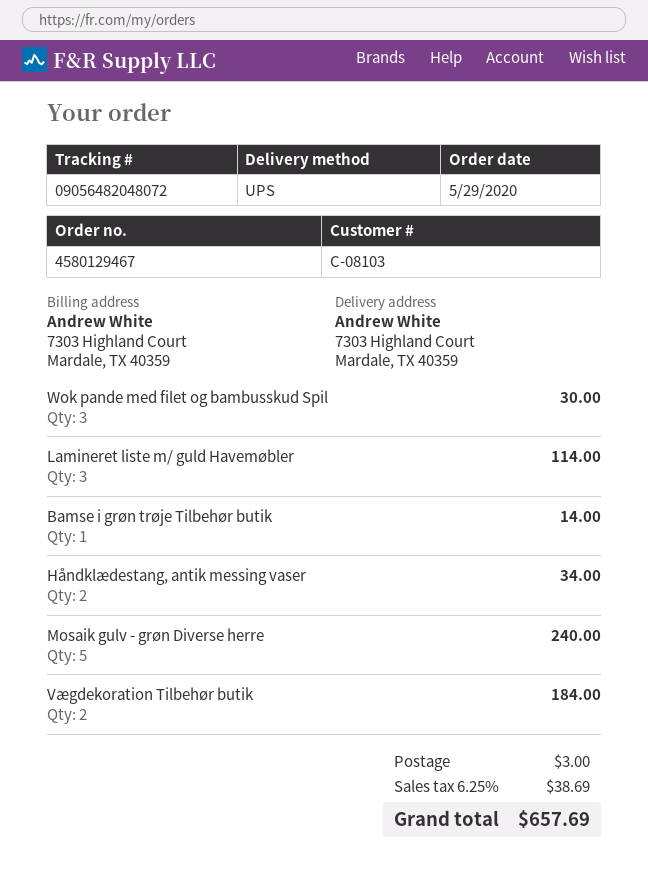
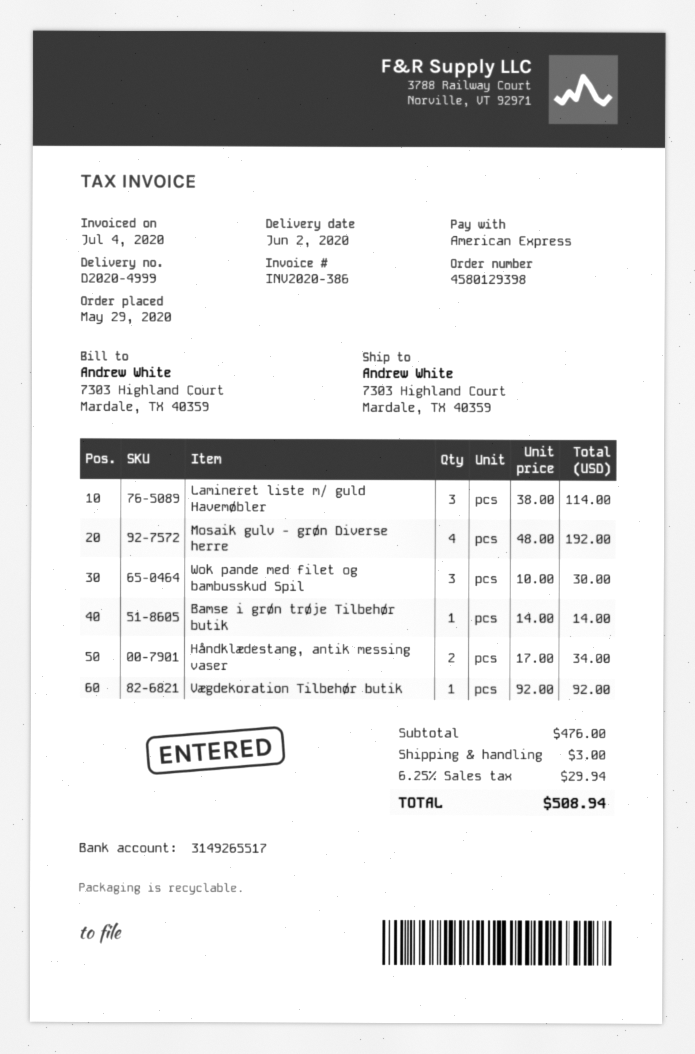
order number: 4580129467 -> 4580129398
Mosaik gulv - grøn Diverse herre: 5 for 240.00 -> 4 for 192.00
Vægdekoration Tilbehør butik: 2 for 184.00 -> 1 for 92.00
tax: 6.25% = 38.69 -> 6.25% = 29.94
total: 657.69 -> 508.94

